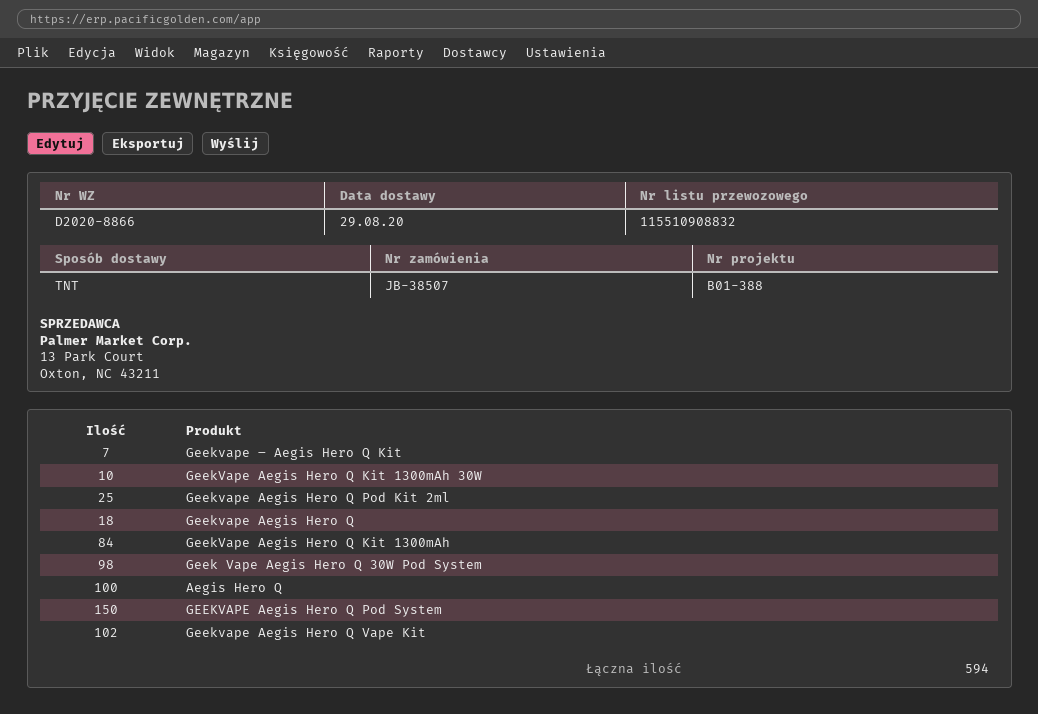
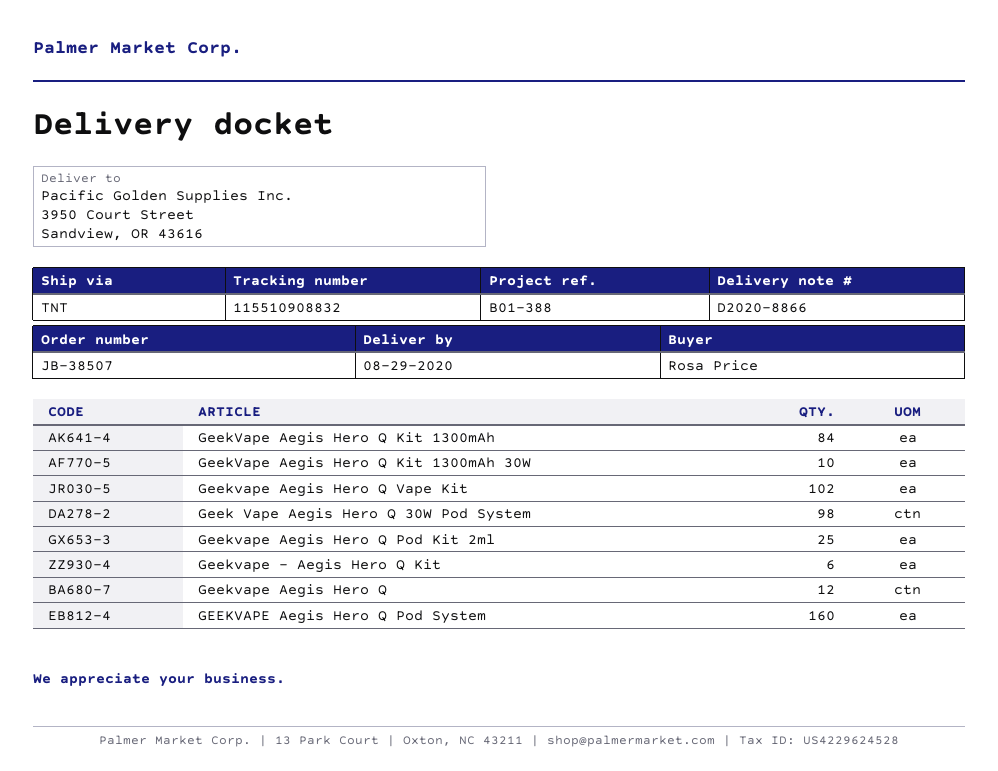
Geekvape – Aegis Hero Q Kit: 7 -> 6
Geekvape Aegis Hero Q: 18 -> 12
Aegis Hero Q: 100 -> none
GEEKVAPE Aegis Hero Q Pod System: 150 -> 160

